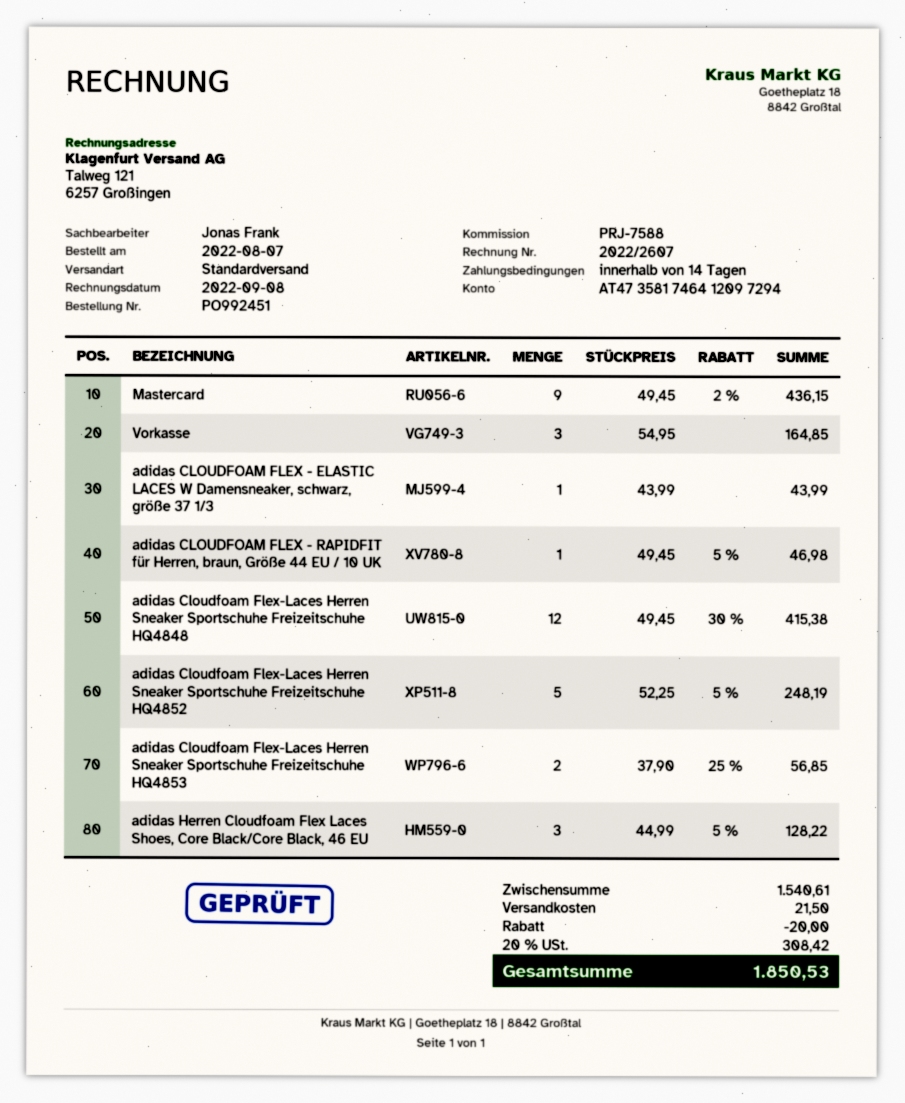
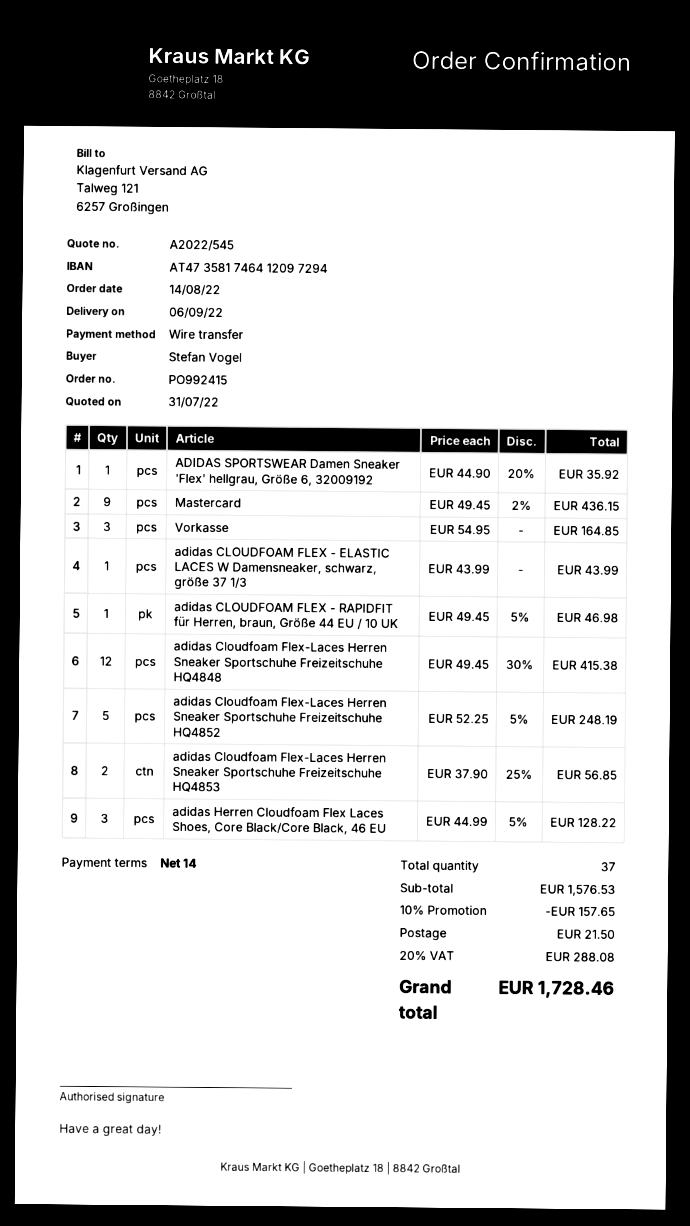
order number: PO992451 -> PO992415
order date: 2022-08-07 -> 2022-08-14
ADIDAS SPORTSWEAR Damen Sneaker 'Flex' hellgrau, Größe 6, 32009192: none -> 1 x 44.90 - 20% = 35.92
subtotal: 1540.61 -> 1576.53
discount: 20.00 -> 157.65
tax: 20% = 308.42 -> 20% = 288.08
total: 1850.53 -> 1728.46

